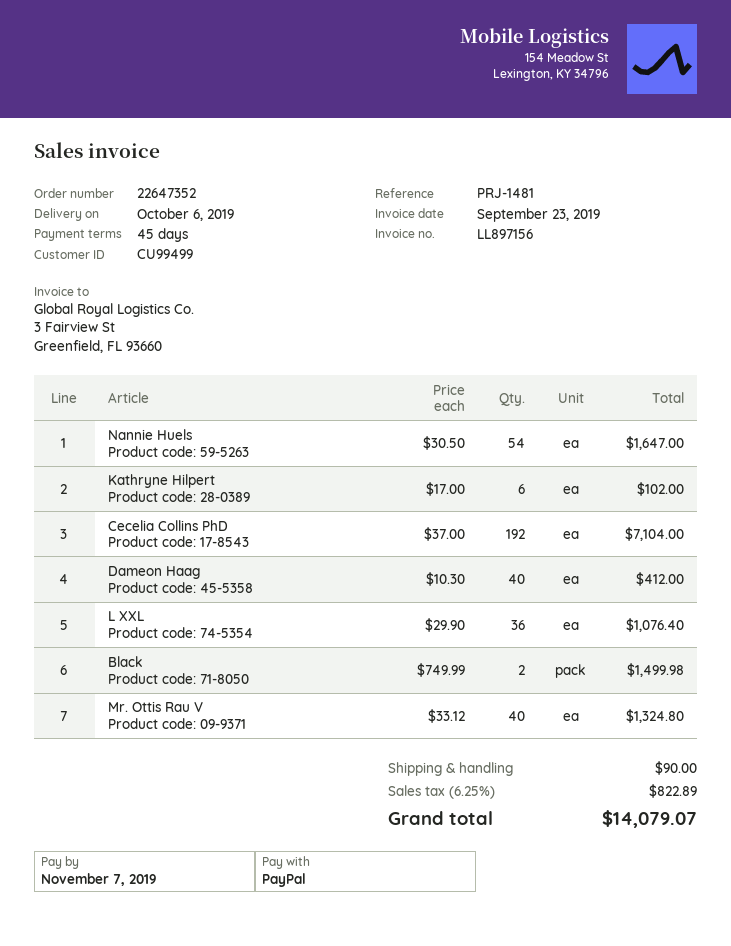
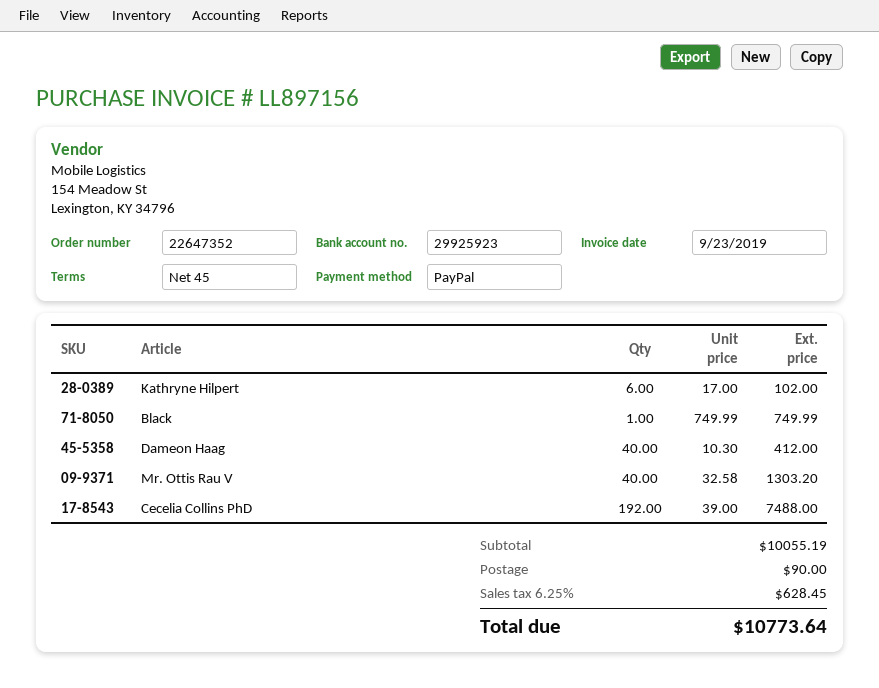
Nannie Huels: 54 x 30.50 = 1647.00 -> none
Cecelia Collins PhD: 192 x 37.00 = 7104.00 -> 192 x 39.00 = 7488.00
L XXL: 36 x 29.90 = 1076.40 -> none
Black: 2 x 749.99 = 1499.98 -> 1 x 749.99 = 749.99
Mr. Ottis Rau V: 40 x 33.12 = 1324.80 -> 40 x 32.58 = 1303.20
tax: 6.25% = 822.89 -> 6.25% = 628.45
total: 14079.07 -> 10773.64

